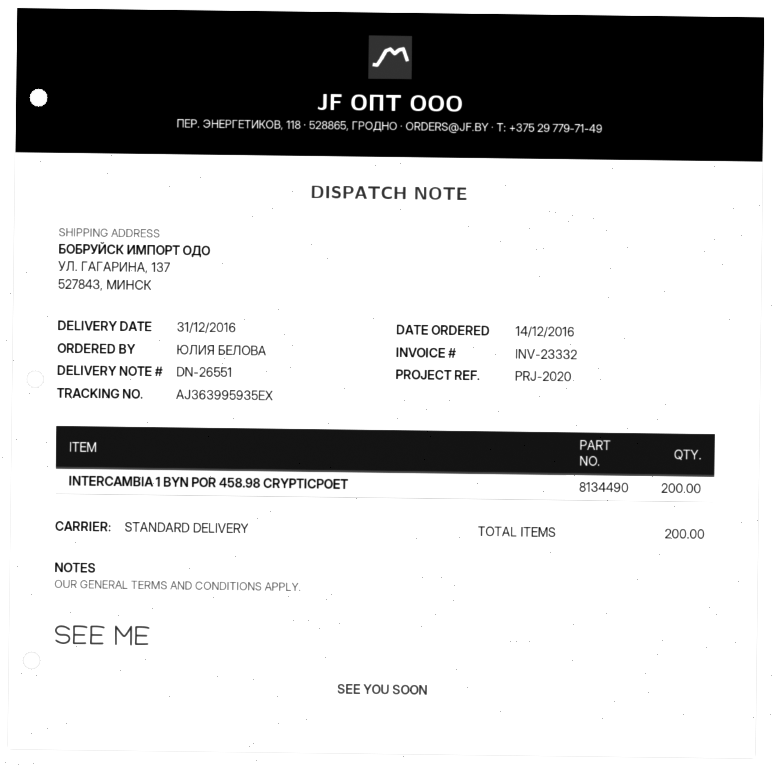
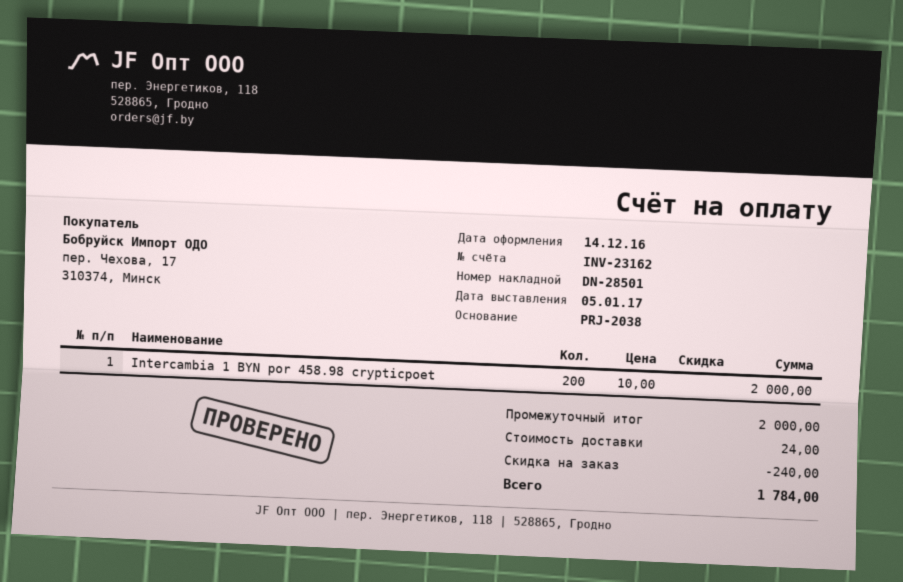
delivery note number: DN-26551 -> DN-28501
invoice number: INV-23332 -> INV-23162
reference: PRJ-2020 -> PRJ-2038

